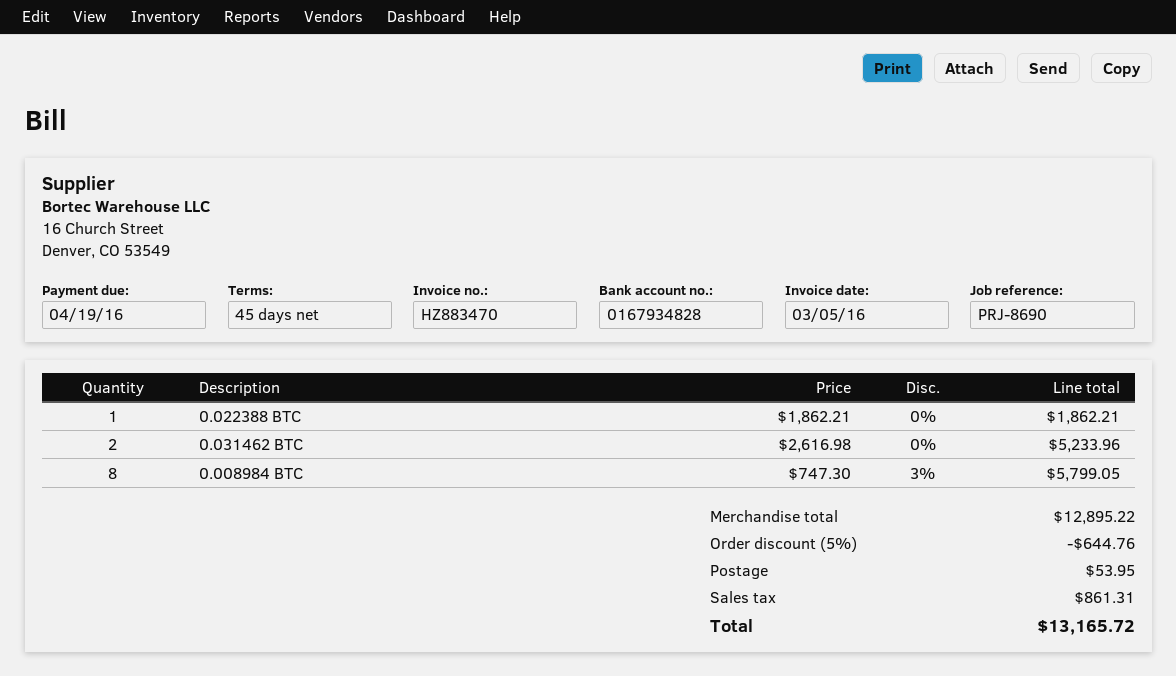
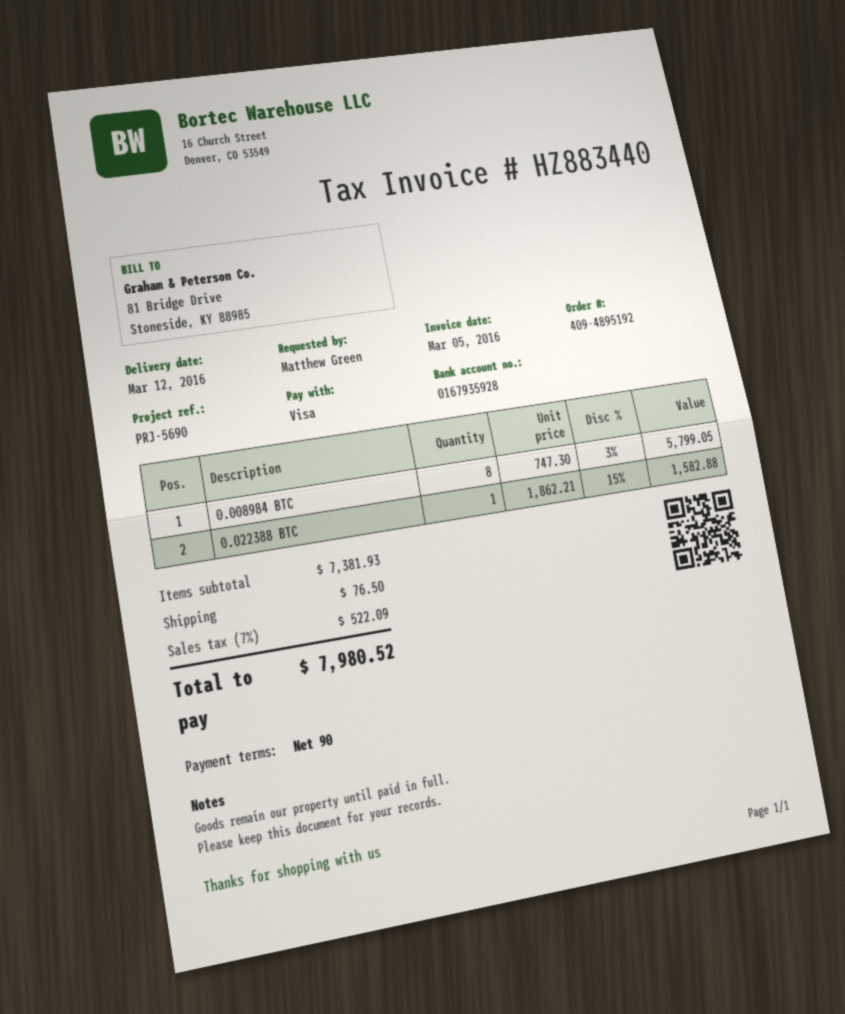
invoice number: HZ883470 -> HZ883440
payment terms: 45 days -> 90 days
reference: PRJ-8690 -> PRJ-5690
bank account: 0167934828 -> 0167935928
0.022388 BTC: 1 x 1862.21 = 1862.21 -> 1 x 1862.21 - 15% = 1582.88
0.031462 BTC: 2 x 2616.98 = 5233.96 -> none
subtotal: 12895.22 -> 7381.93
discount: 5% = 644.76 -> none
shipping: 53.95 -> 76.50
tax: 861.31 -> 522.09
total: 13165.72 -> 7980.52

